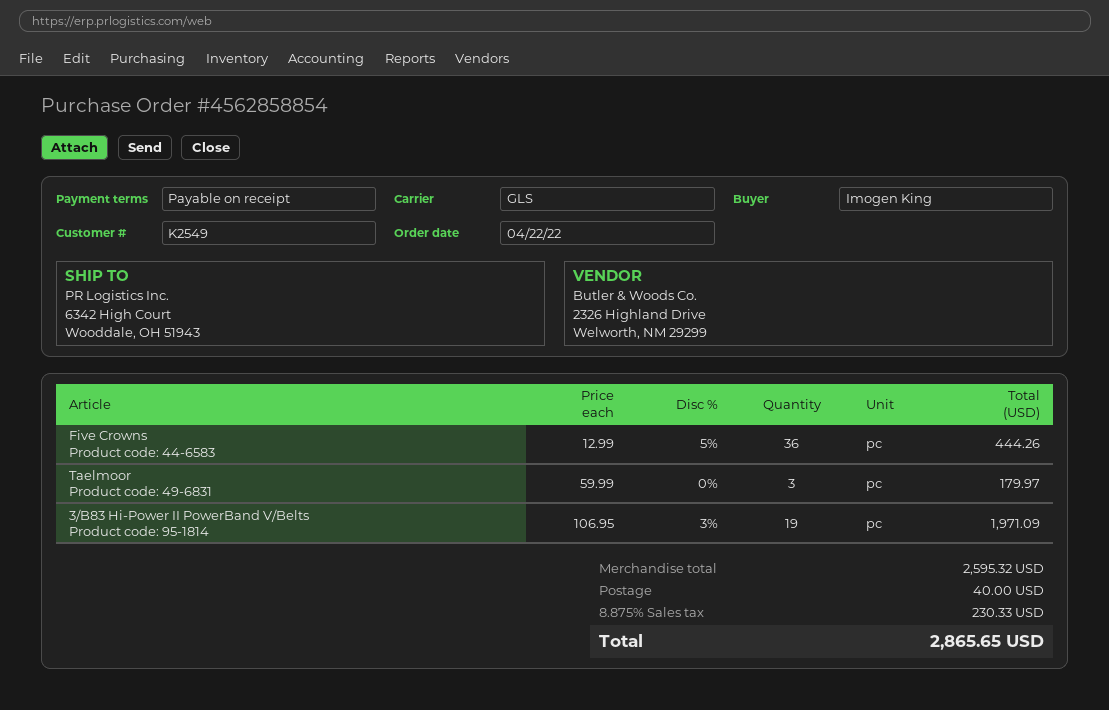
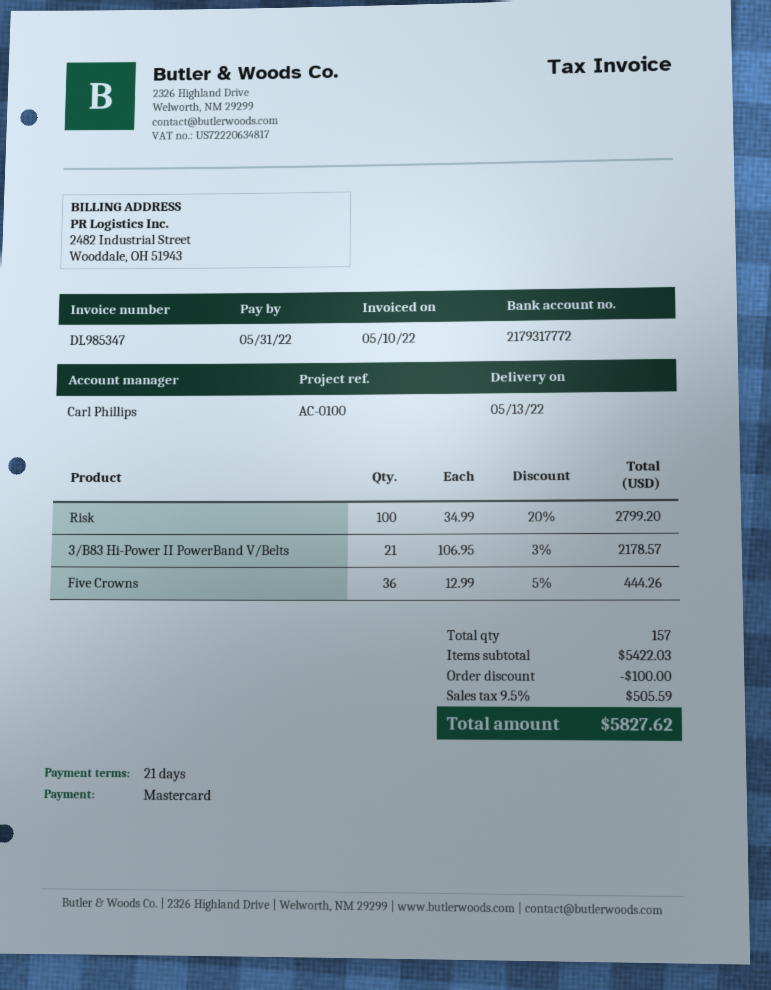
payment terms: on receipt -> 21 days
Taelmoor: 3 x 59.99 = 179.97 -> none
3/B83 Hi-Power II PowerBand V/Belts: 19 x 106.95 - 3% = 1971.09 -> 21 x 106.95 - 3% = 2178.57
Risk: none -> 100 x 34.99 - 20% = 2799.20
subtotal: 2595.32 -> 5422.03
discount: none -> 100.00
shipping: 40.00 -> none
tax: 8.875% = 230.33 -> 9.5% = 505.59
total: 2865.65 -> 5827.62

